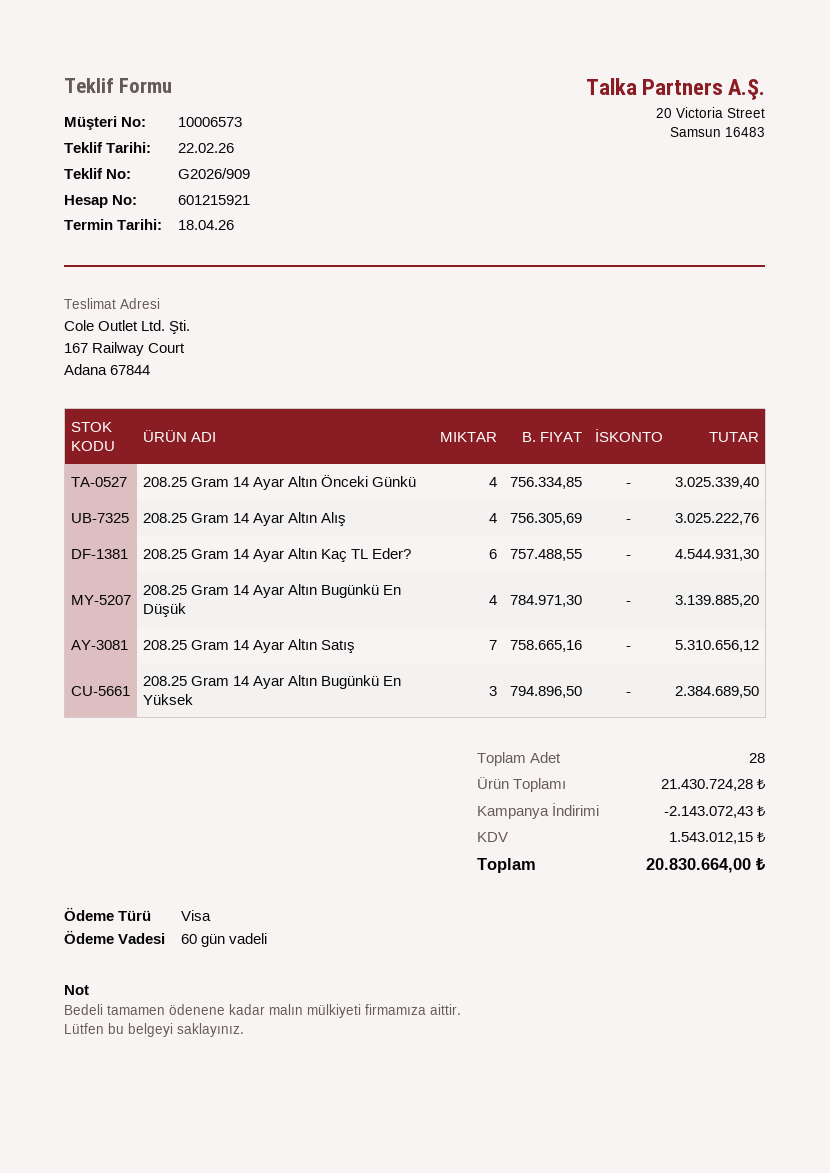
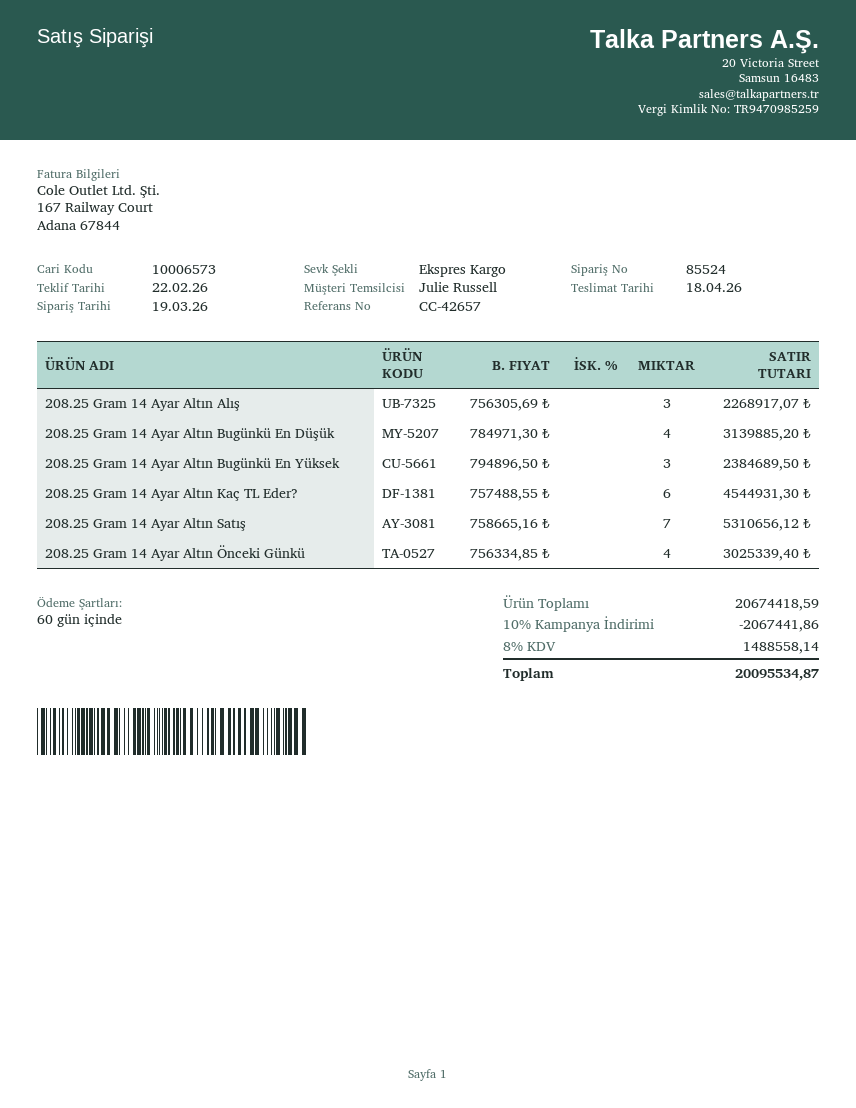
208.25 Gram 14 Ayar Altın Alış: 4 x 756305.69 = 3025222.76 -> 3 x 756305.69 = 2268917.07
subtotal: 21430724.28 -> 20674418.59
discount: 2143072.43 -> 2067441.86
tax: 1543012.15 -> 1488558.14
total: 20830664.00 -> 20095534.87

